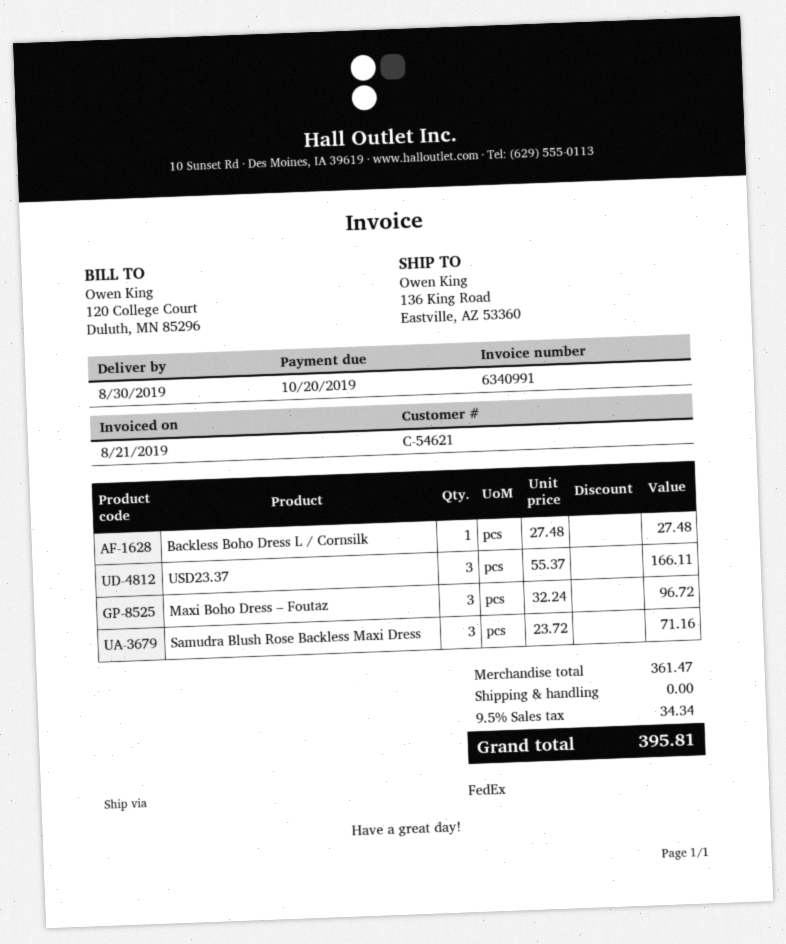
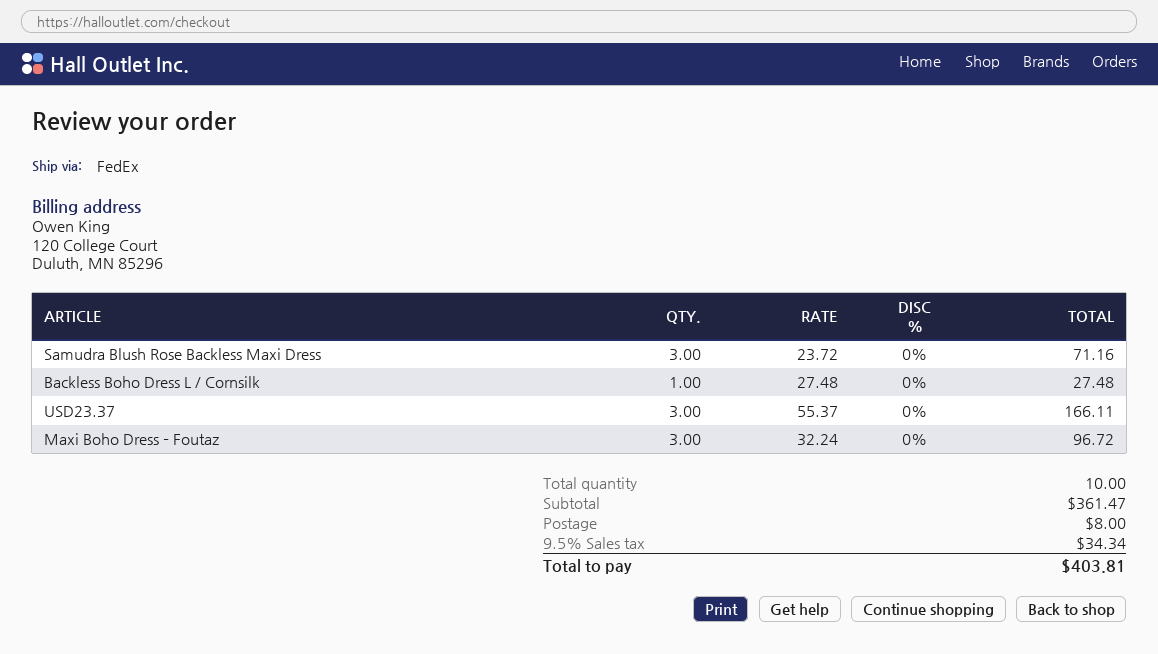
shipping: 0.00 -> 8.00
total: 395.81 -> 403.81

